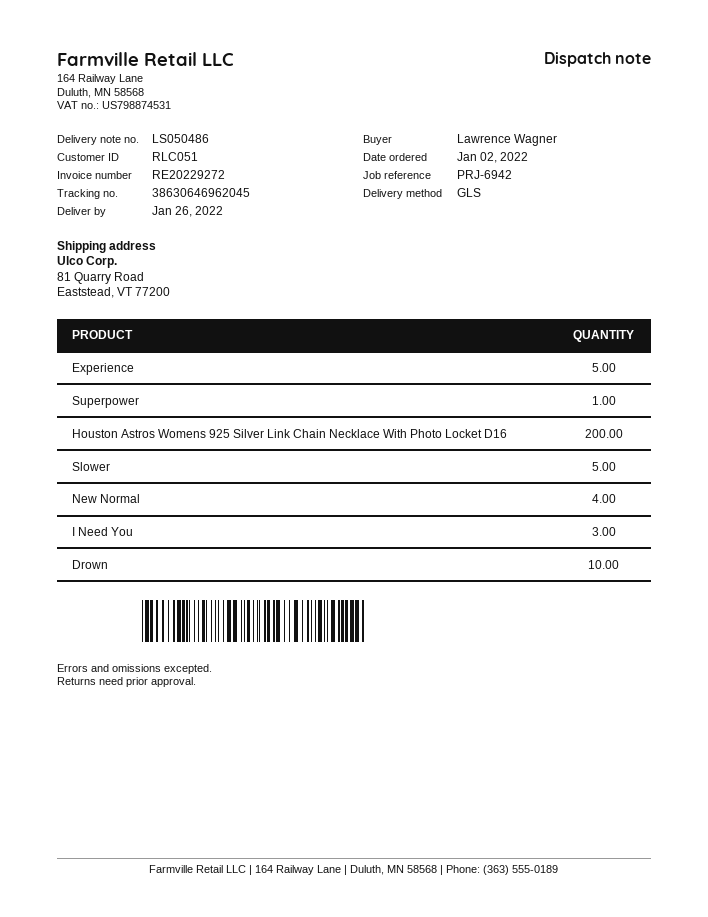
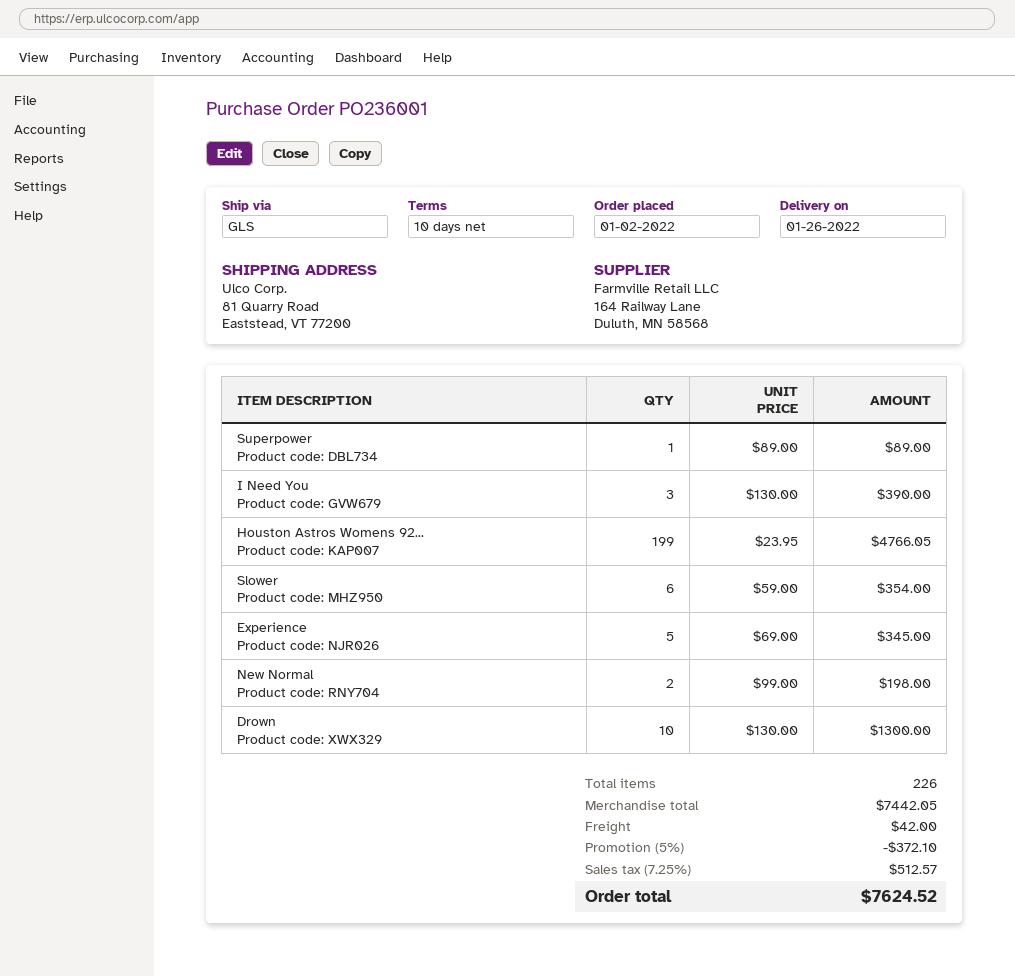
Houston Astros Womens 925 Silver Link Chain Necklace With Photo Locket D16: 200 -> 199
Slower: 5 -> 6
New Normal: 4 -> 2

